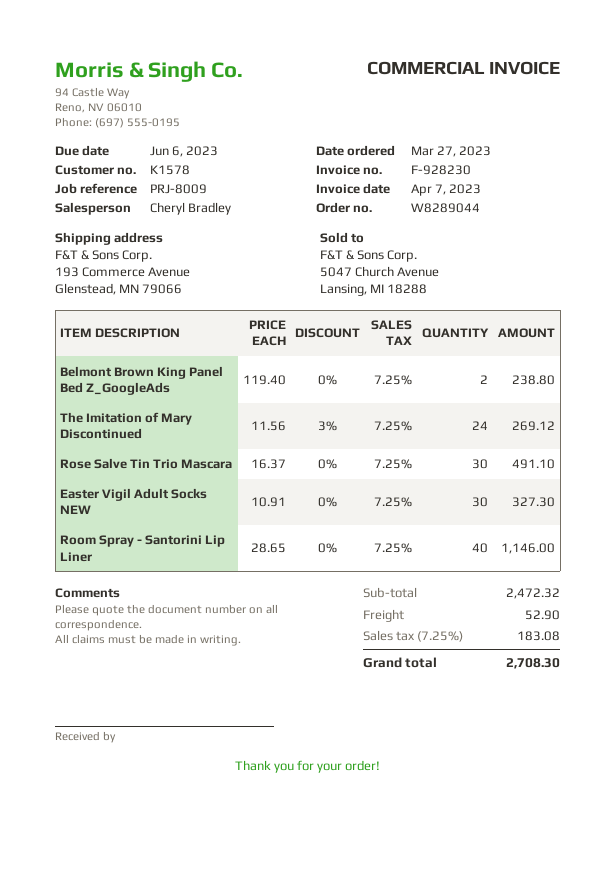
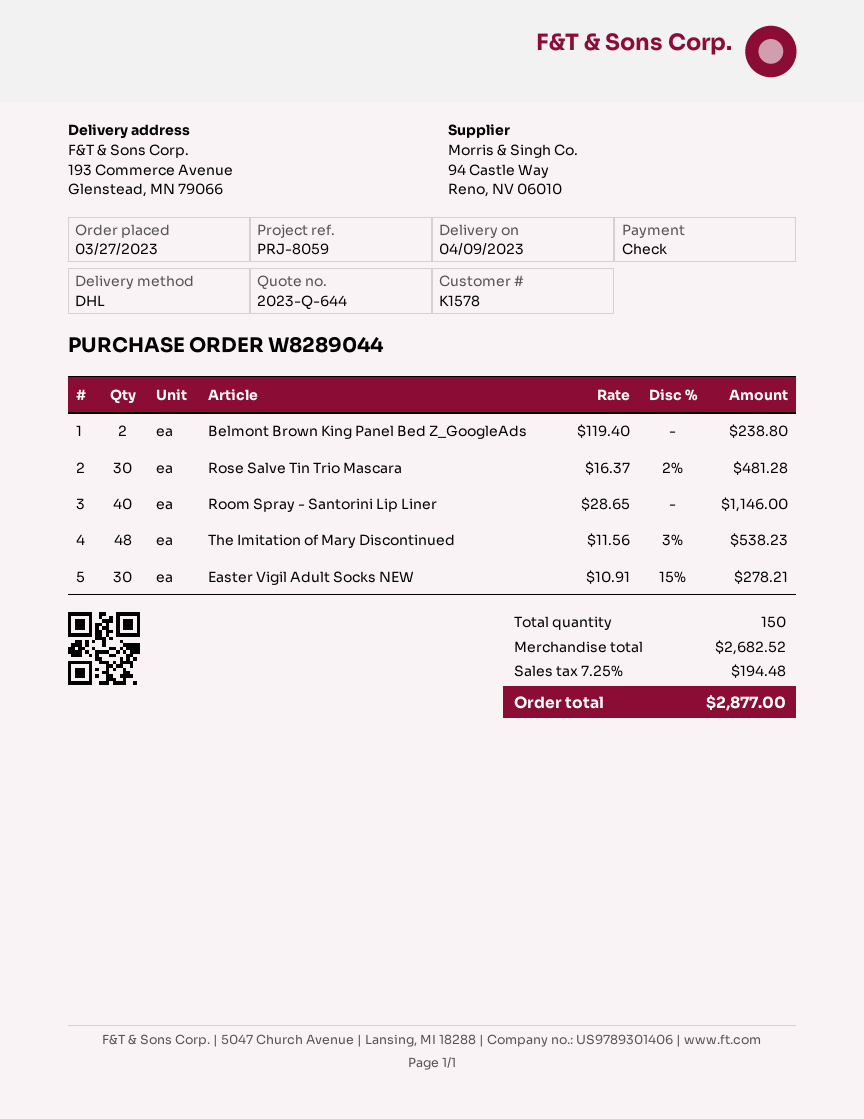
reference: PRJ-8009 -> PRJ-8059
The Imitation of Mary Discontinued: 24 x 11.56 - 3% = 269.12 -> 48 x 11.56 - 3% = 538.23
Rose Salve Tin Trio Mascara: 30 x 16.37 = 491.10 -> 30 x 16.37 - 2% = 481.28
Easter Vigil Adult Socks NEW: 30 x 10.91 = 327.30 -> 30 x 10.91 - 15% = 278.21
subtotal: 2472.32 -> 2682.52
shipping: 52.90 -> none
tax: 7.25% = 183.08 -> 7.25% = 194.48
total: 2708.30 -> 2877.00

